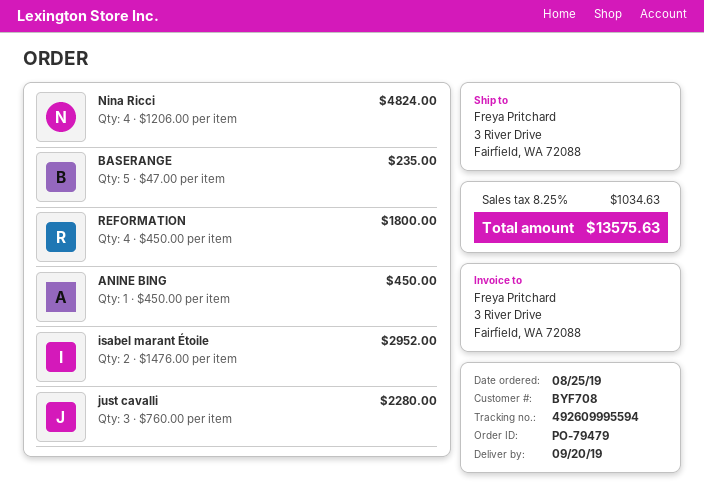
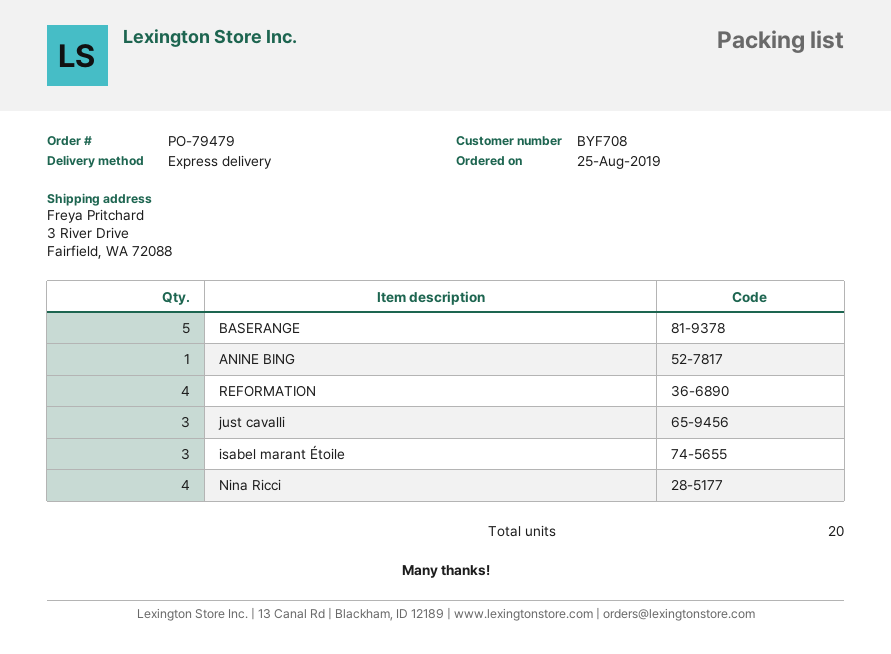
isabel marant Étoile: 2 -> 3

